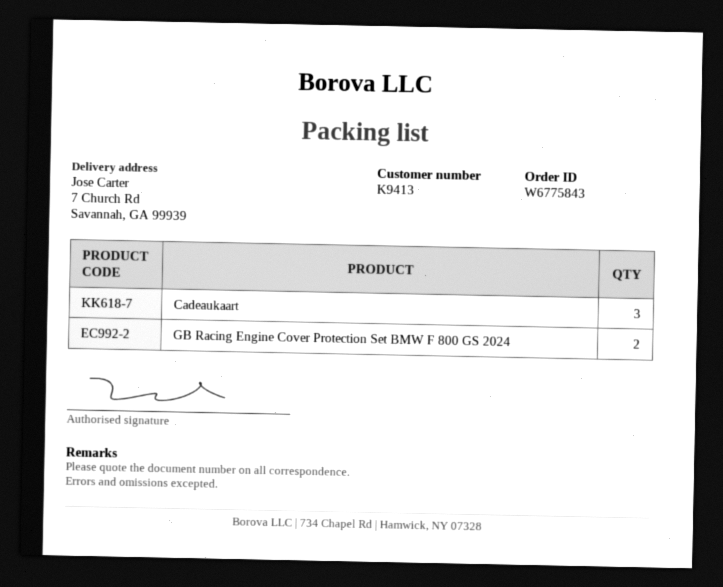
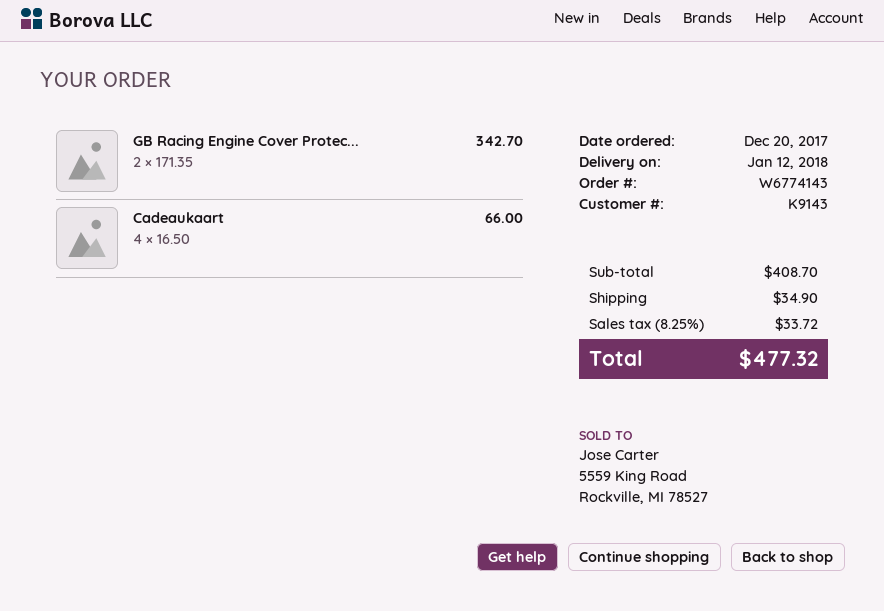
order number: W6775843 -> W6774143
customer number: K9413 -> K9143
Cadeaukaart: 3 -> 4

